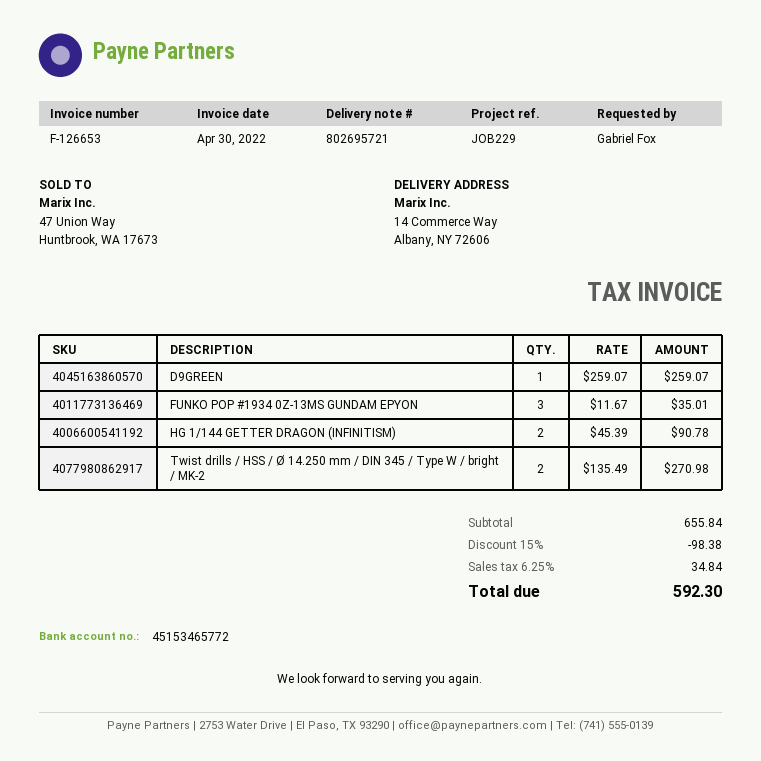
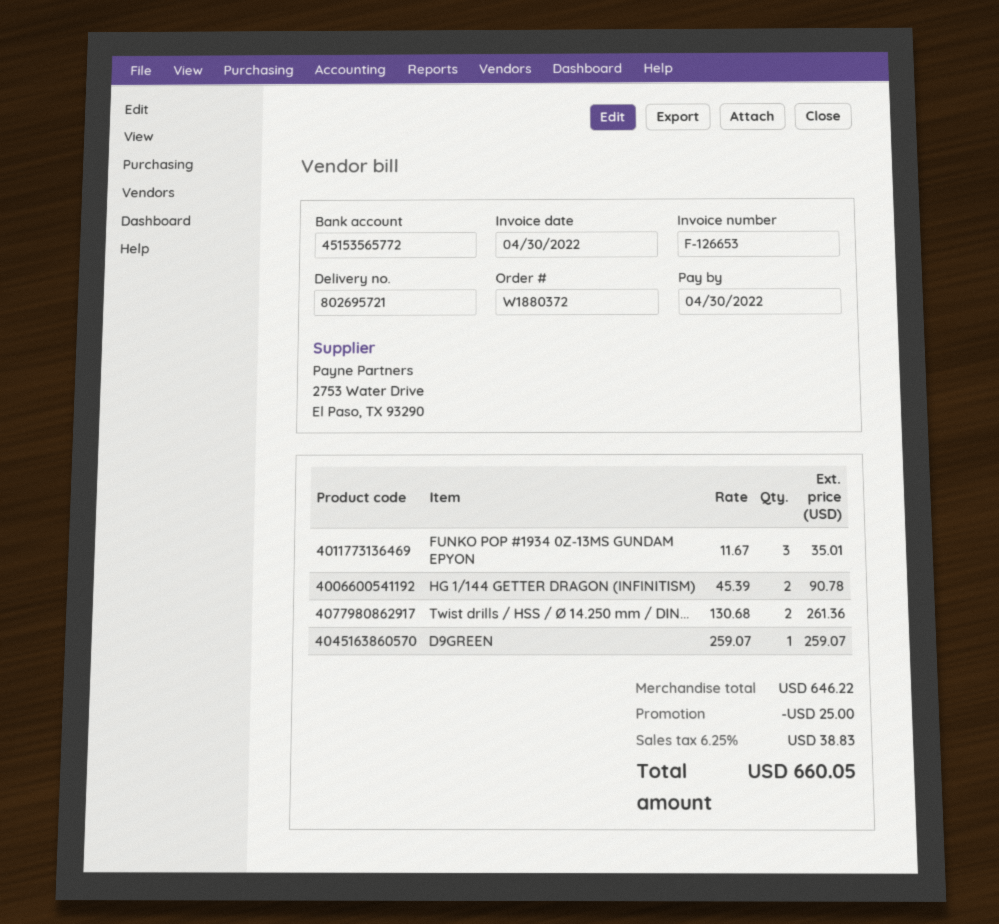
bank account: 45153465772 -> 45153565772
Twist drills / HSS / Ø 14.250 mm / DIN 345 / Type W / bright / MK-2: 2 x 135.49 = 270.98 -> 2 x 130.68 = 261.36
subtotal: 655.84 -> 646.22
discount: 98.38 -> 25.00
tax: 6.25% = 34.84 -> 6.25% = 38.83
total: 592.30 -> 660.05

